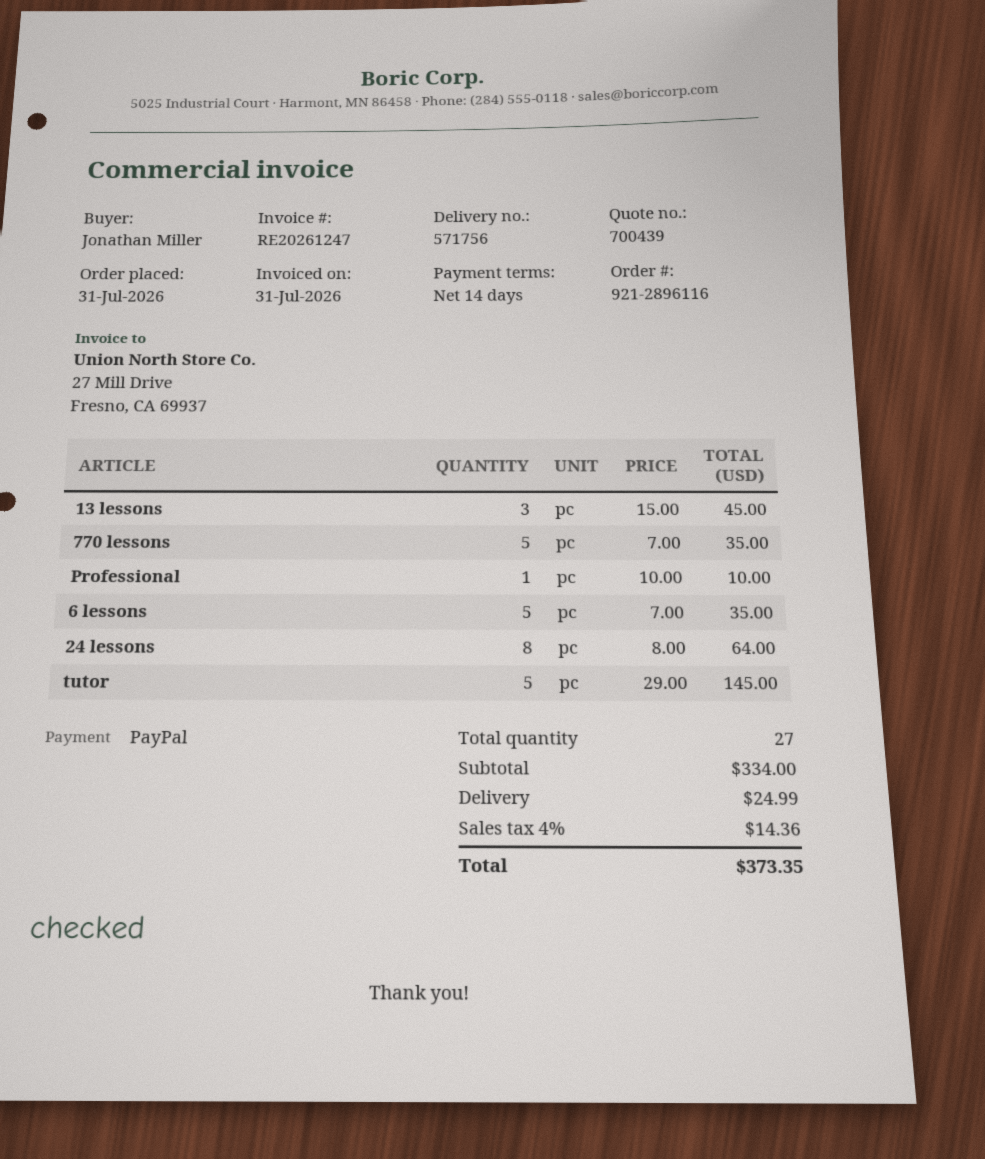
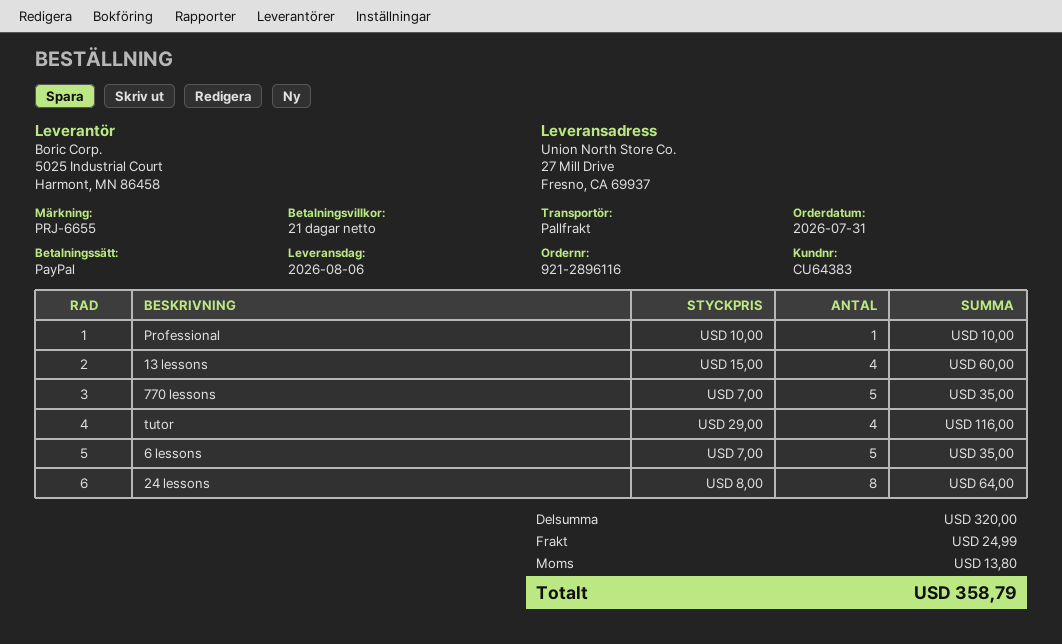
payment terms: 14 days -> 21 days
13 lessons: 3 x 15.00 = 45.00 -> 4 x 15.00 = 60.00
tutor: 5 x 29.00 = 145.00 -> 4 x 29.00 = 116.00
subtotal: 334.00 -> 320.00
tax: 14.36 -> 13.80
total: 373.35 -> 358.79

